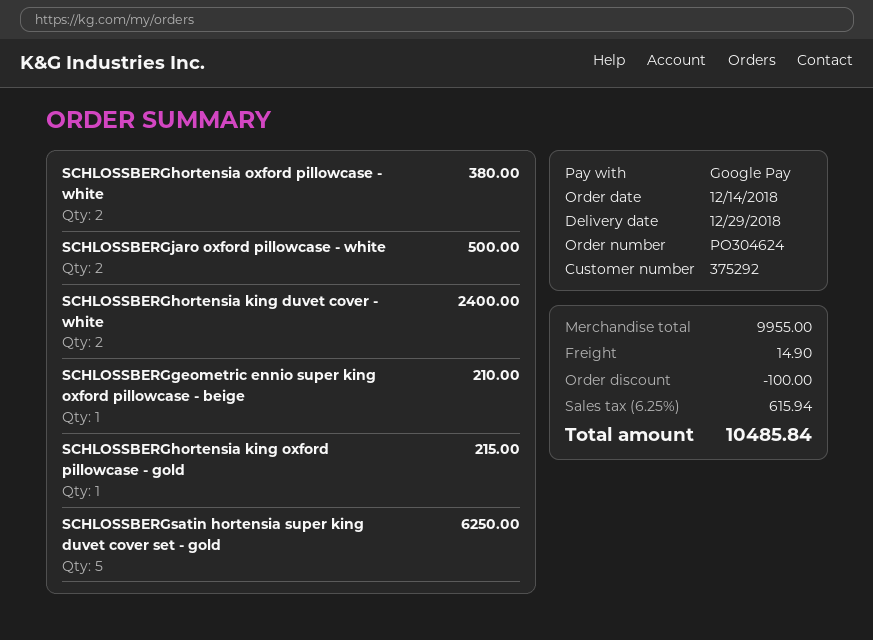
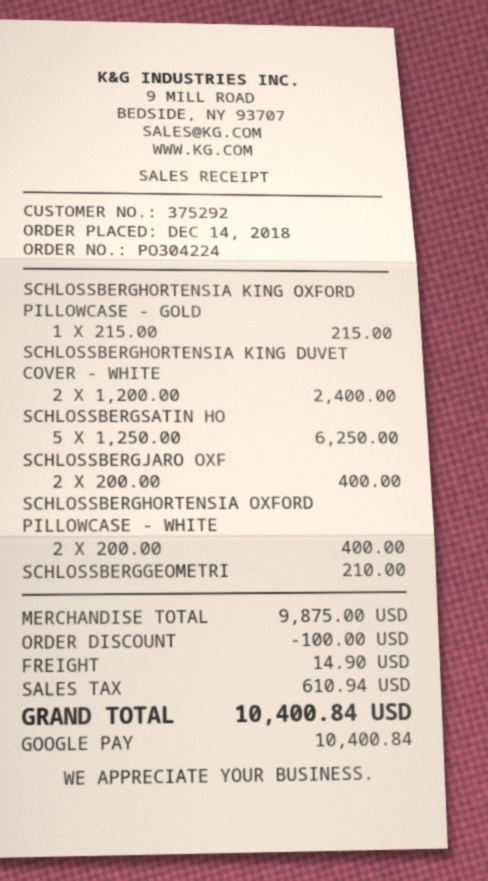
order number: PO304624 -> PO304224
SCHLOSSBERGhortensia oxford pillowcase - white: 2 for 380.00 -> 2 for 400.00
SCHLOSSBERGjaro oxford pillowcase - white: 2 for 500.00 -> 2 for 400.00
subtotal: 9955.00 -> 9875.00
tax: 615.94 -> 610.94
total: 10485.84 -> 10400.84

